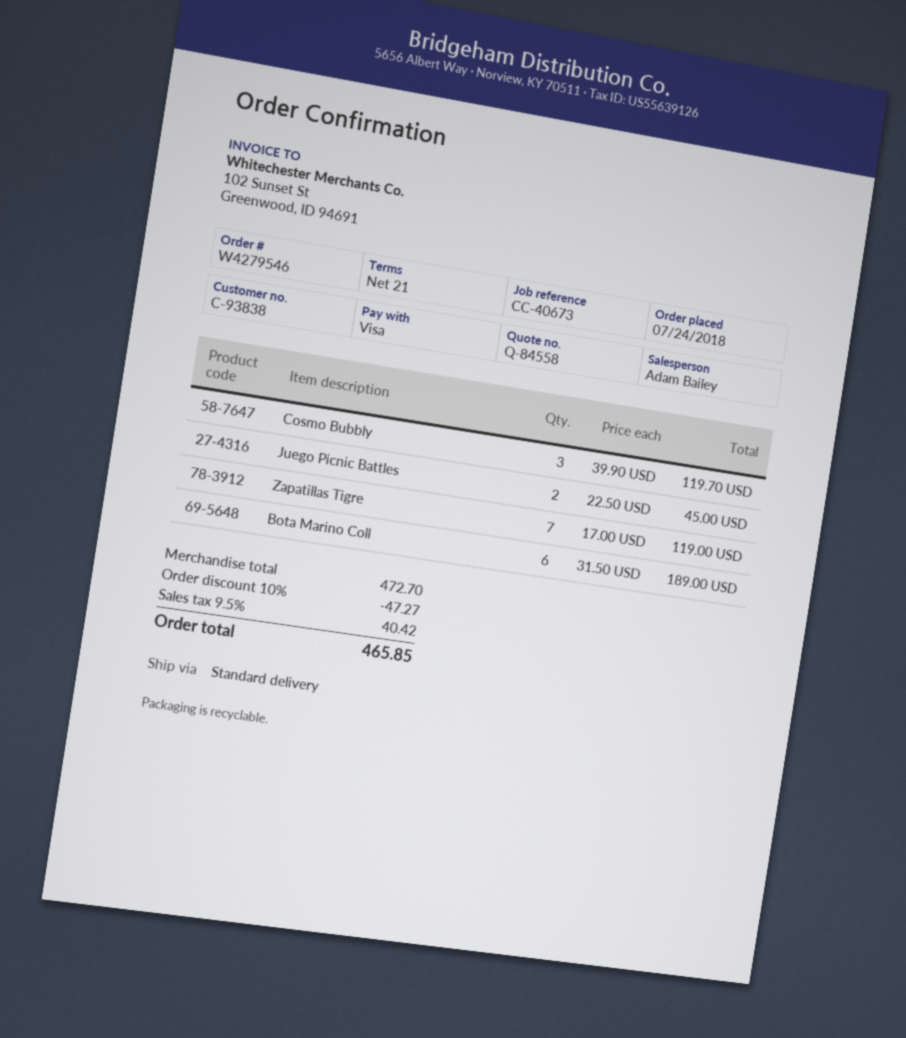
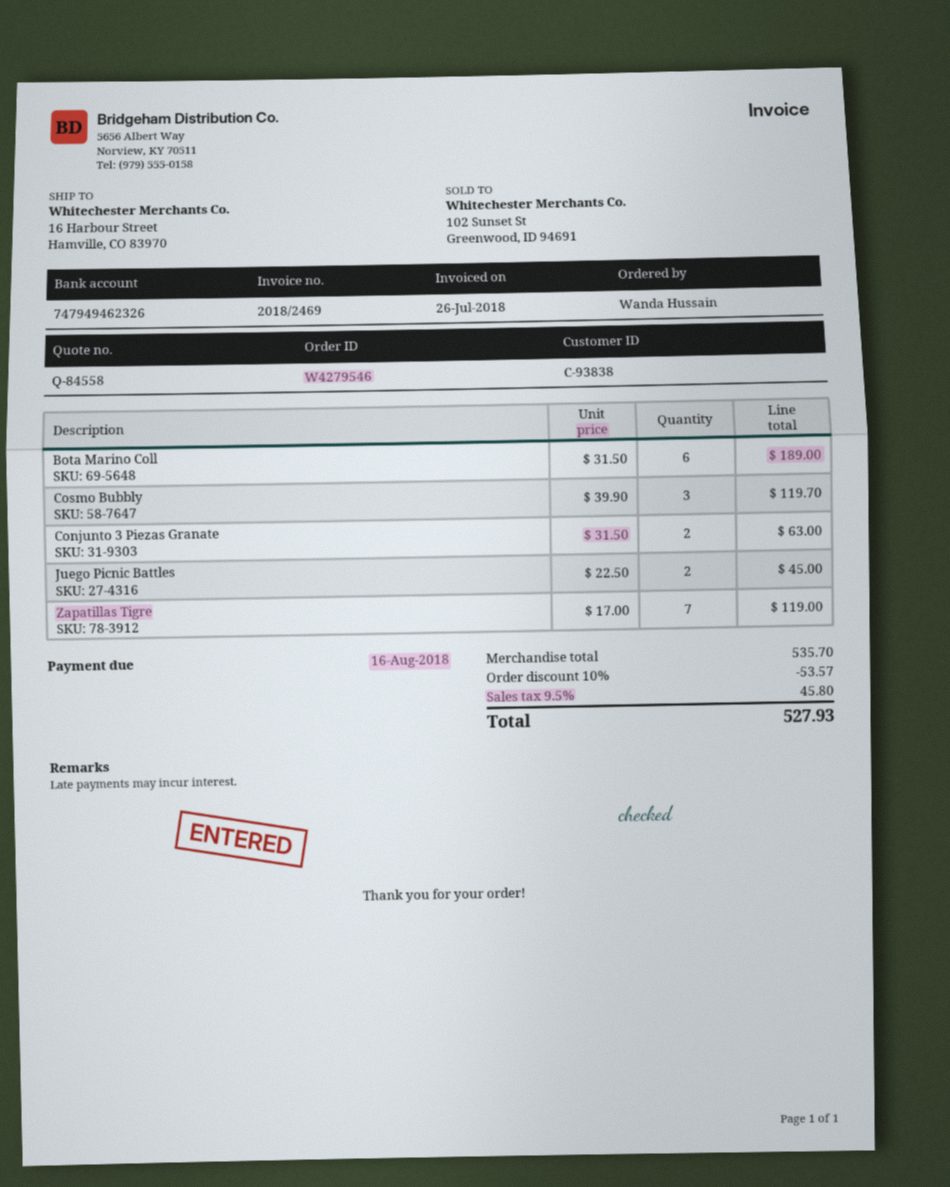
Conjunto 3 Piezas Granate: none -> 2 x 31.50 = 63.00
subtotal: 472.70 -> 535.70
discount: 10% = 47.27 -> 10% = 53.57
tax: 9.5% = 40.42 -> 9.5% = 45.80
total: 465.85 -> 527.93

